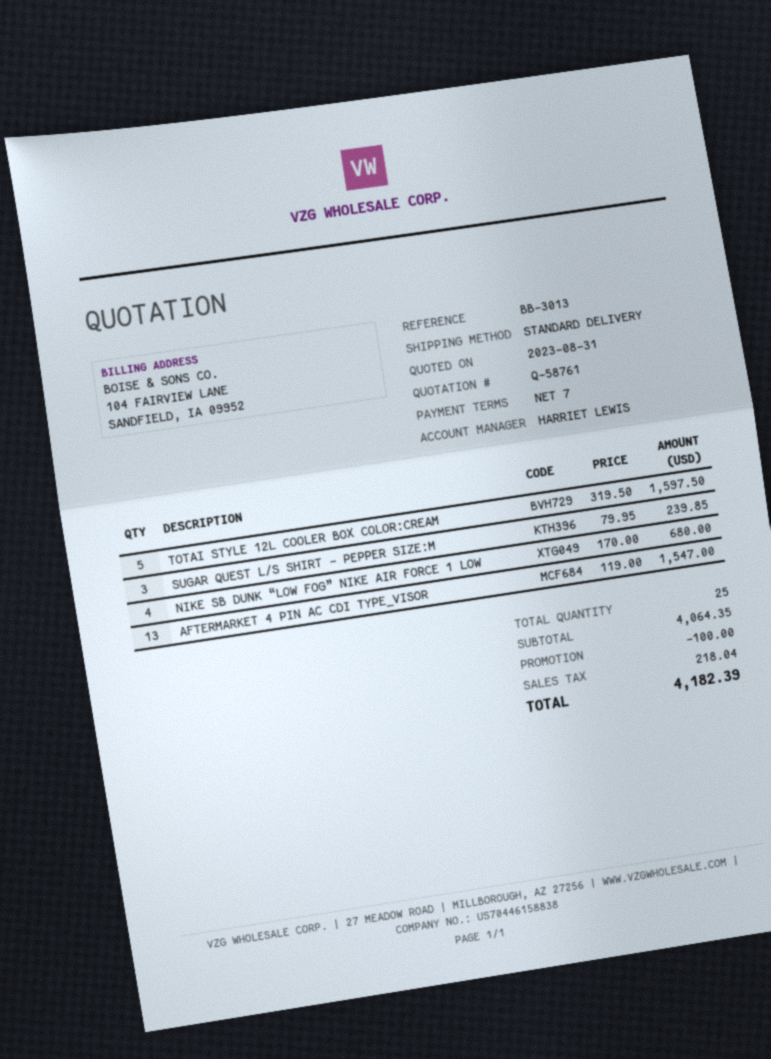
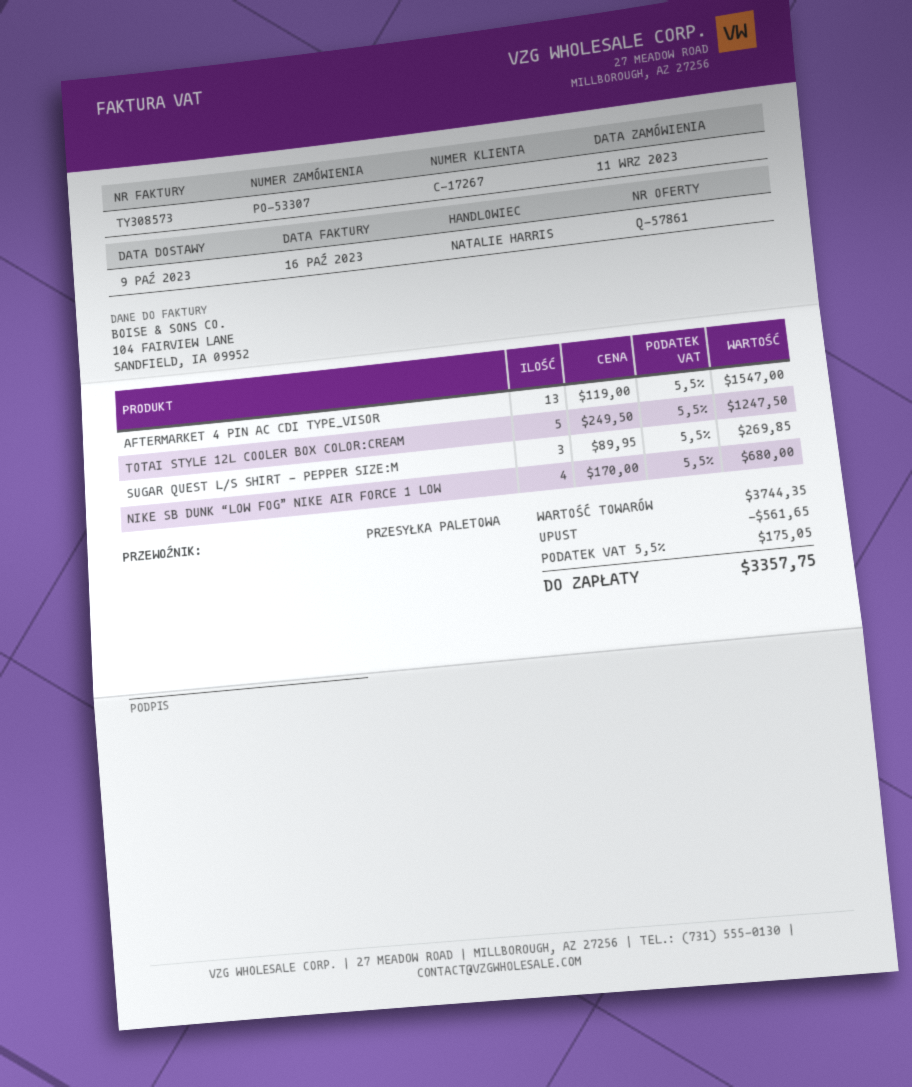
quote number: Q-58761 -> Q-57861
sales rep: HARRIET LEWIS -> NATALIE HARRIS
shipping method: standard -> pallet freight
TOTAI STYLE 12L COOLER BOX COLOR:CREAM: 5 x 319.50 = 1597.50 -> 5 x 249.50 = 1247.50
SUGAR QUEST L/S SHIRT - PEPPER SIZE:M: 3 x 79.95 = 239.85 -> 3 x 89.95 = 269.85
subtotal: 4064.35 -> 3744.35
discount: 100.00 -> 561.65
tax: 218.04 -> 175.05
total: 4182.39 -> 3357.75

